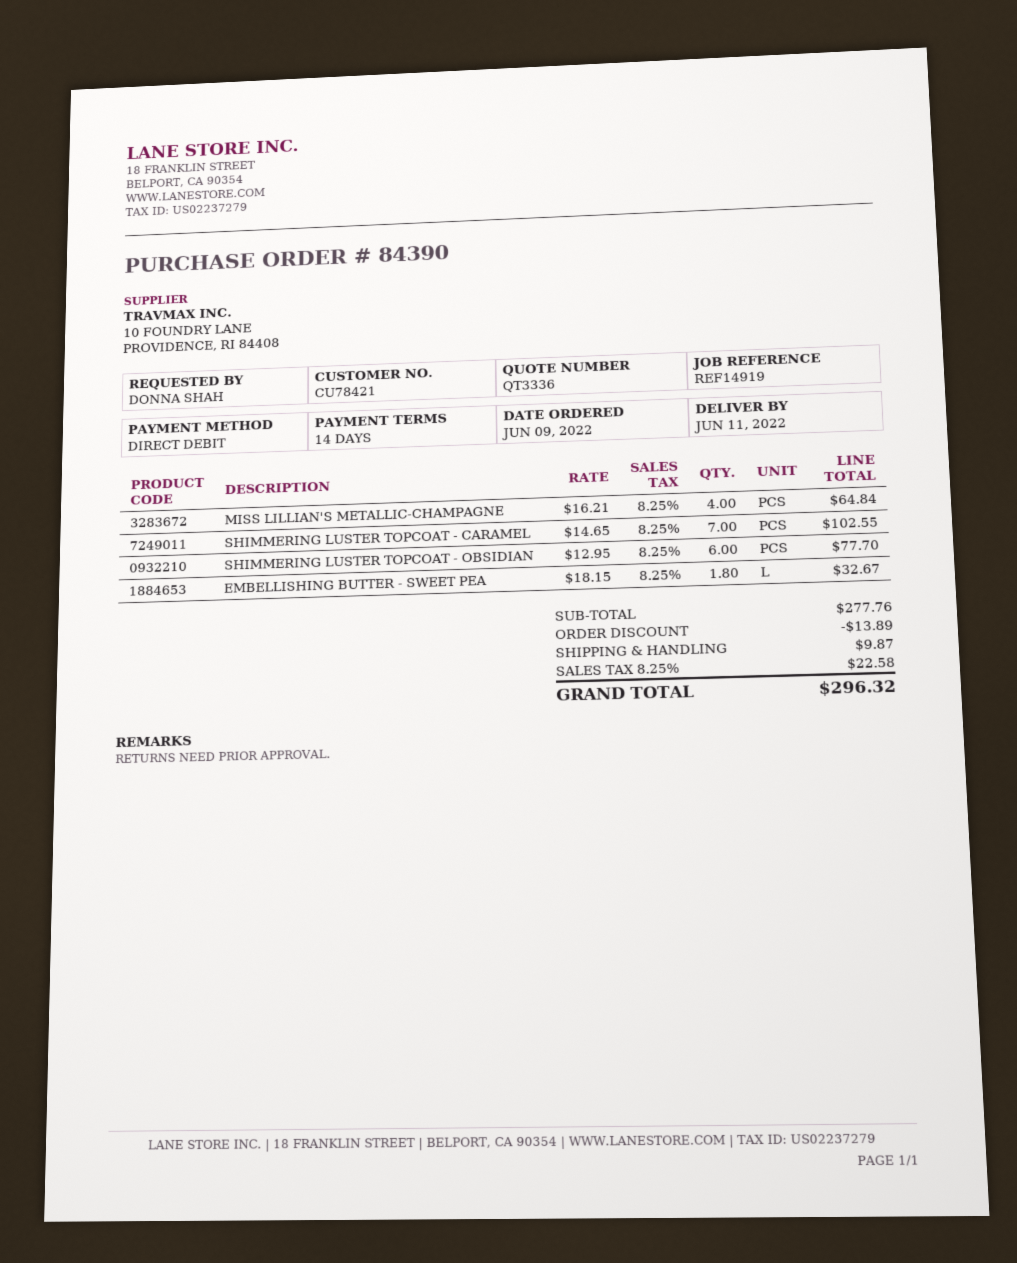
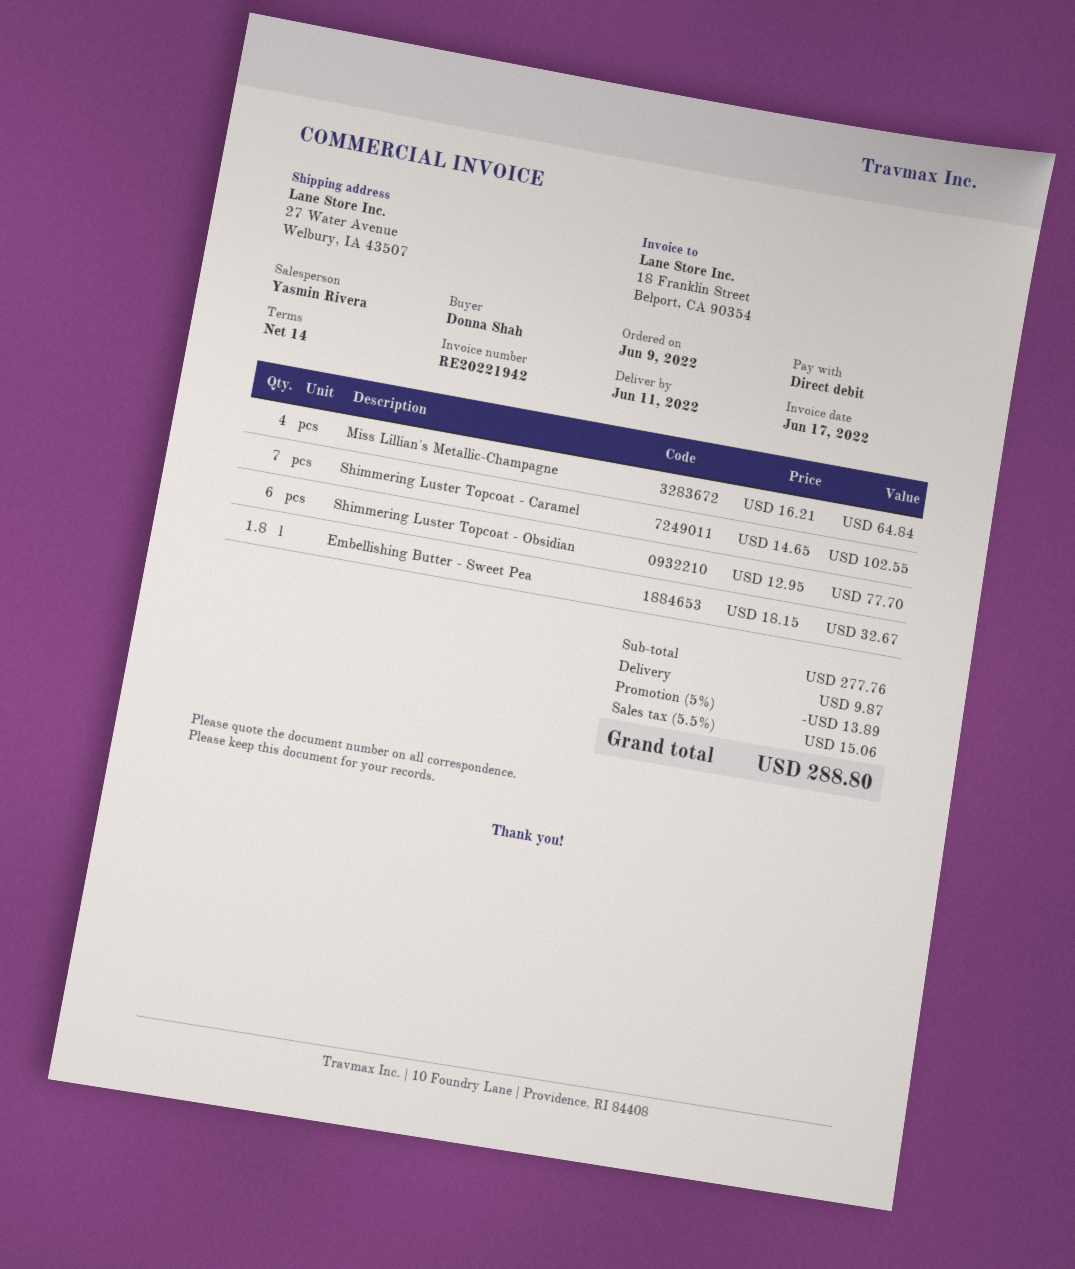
tax: 8.25% = 22.58 -> 5.5% = 15.06
total: 296.32 -> 288.80

